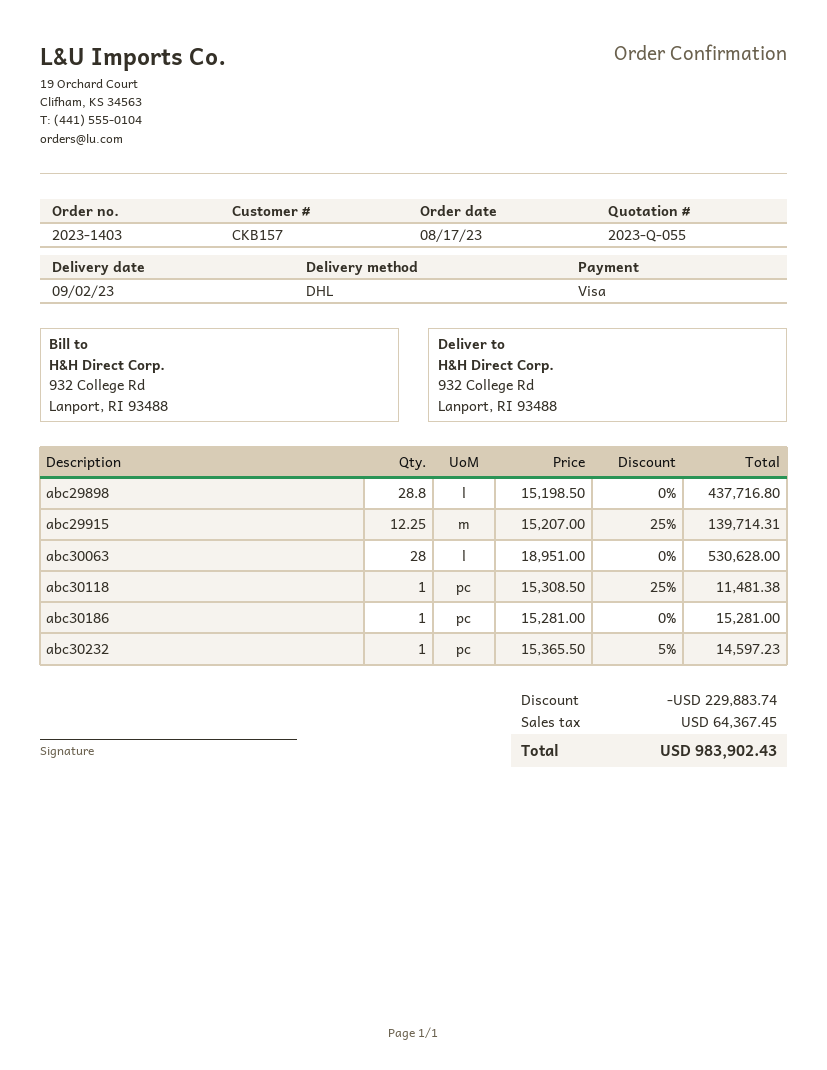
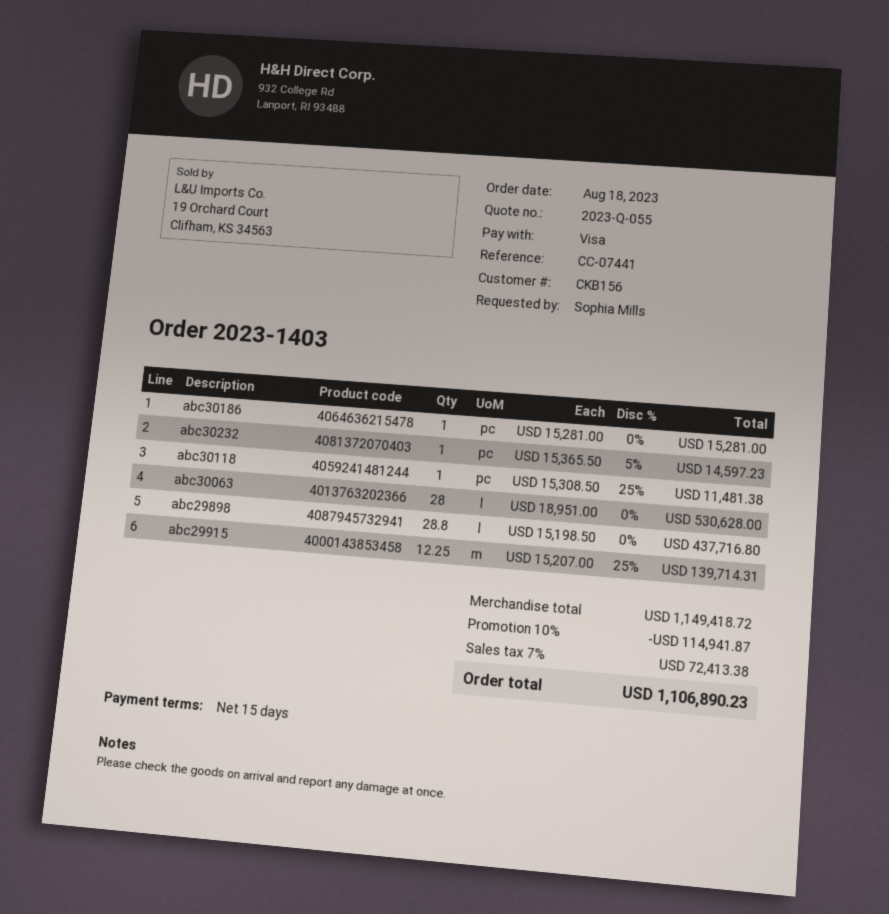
order date: 2023-08-17 -> 2023-08-18
customer number: CKB157 -> CKB156
discount: 229883.74 -> 114941.87
tax: 64367.45 -> 72413.38
total: 983902.43 -> 1106890.23

